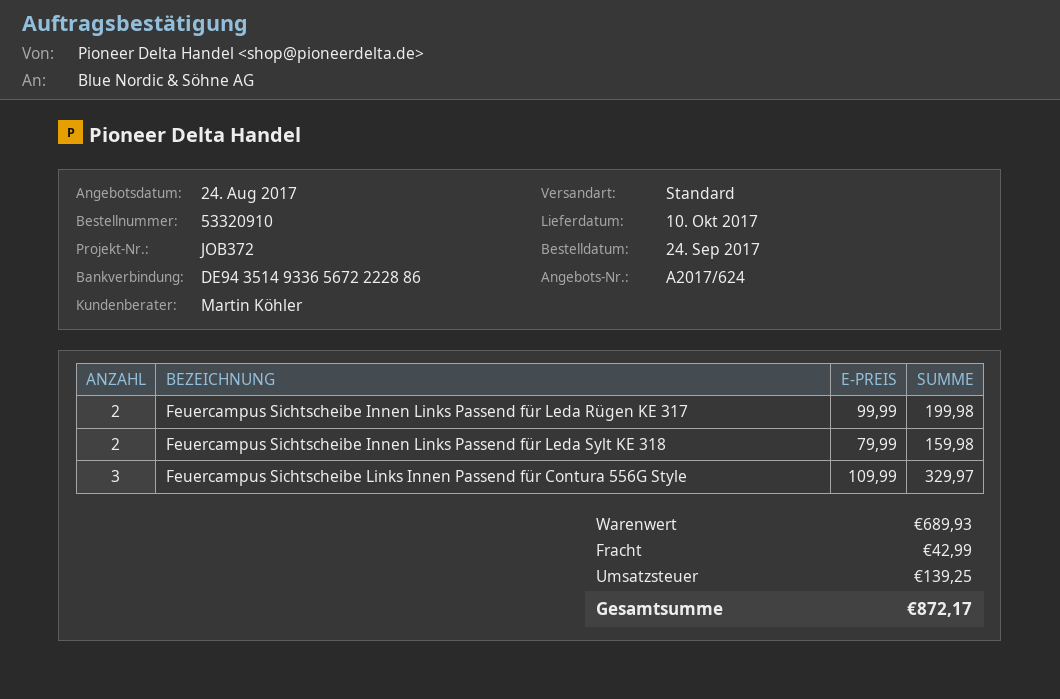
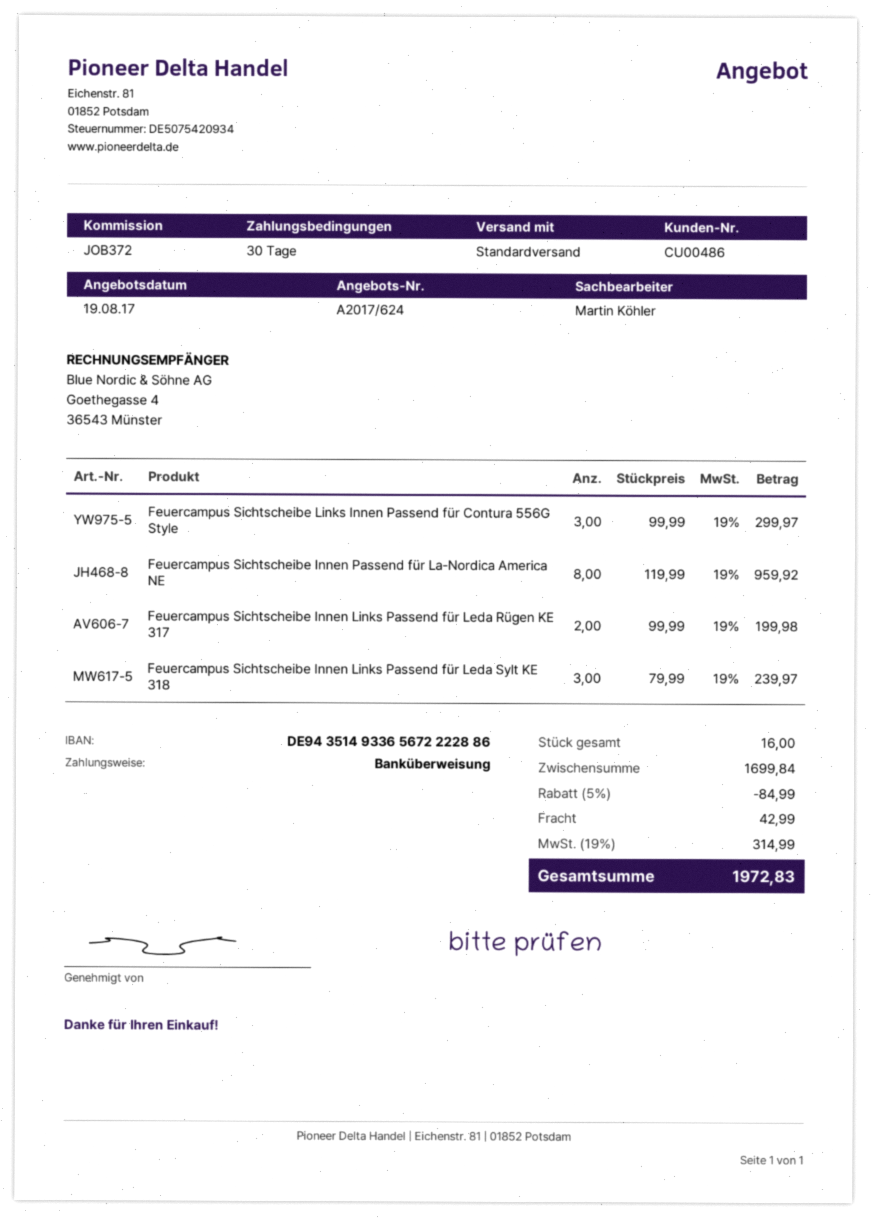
quote date: 2017-08-24 -> 2017-08-19
Feuercampus Sichtscheibe Innen Links Passend für Leda Sylt KE 318: 2 x 79.99 = 159.98 -> 3 x 79.99 = 239.97
Feuercampus Sichtscheibe Links Innen Passend für Contura 556G Style: 3 x 109.99 = 329.97 -> 3 x 99.99 = 299.97
Feuercampus Sichtscheibe Innen Passend für La-Nordica America NE: none -> 8 x 119.99 = 959.92
subtotal: 689.93 -> 1699.84
discount: none -> 5% = 84.99
tax: 139.25 -> 314.99
total: 872.17 -> 1972.83

